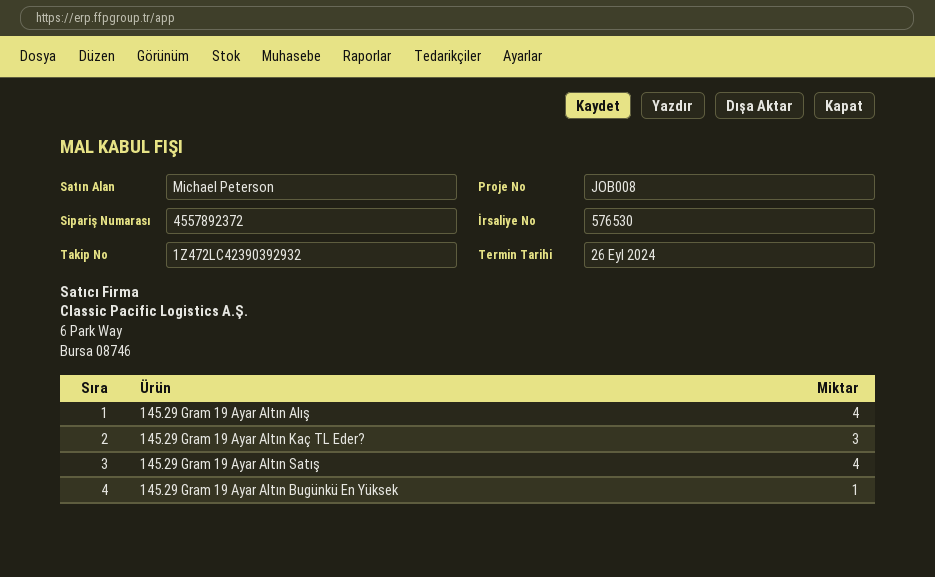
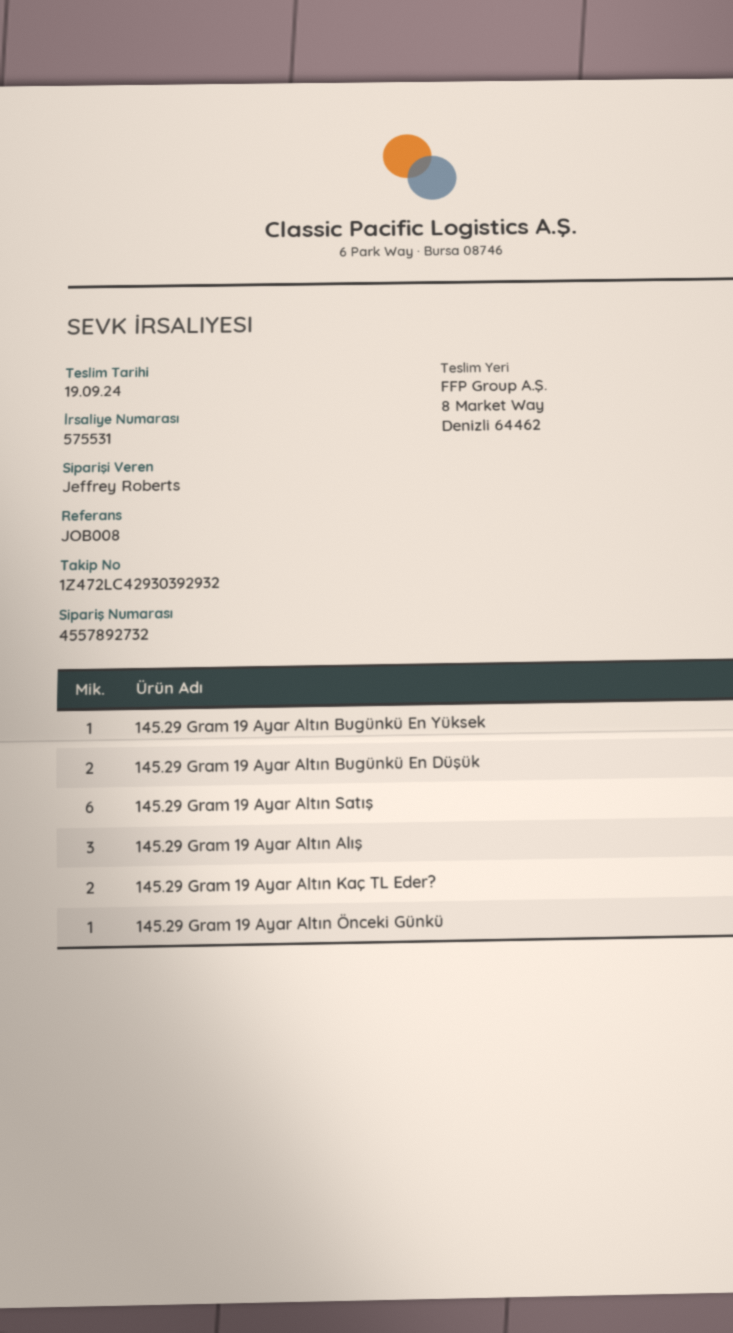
order number: 4557892372 -> 4557892732
delivery note number: 576530 -> 575531
delivery date: 2024-09-26 -> 2024-09-19
ordered by: Michael Peterson -> Jeffrey Roberts
tracking number: 1Z472LC42390392932 -> 1Z472LC42930392932
145.29 Gram 19 Ayar Altın Alış: 4 -> 3
145.29 Gram 19 Ayar Altın Kaç TL Eder?: 3 -> 2
145.29 Gram 19 Ayar Altın Satış: 4 -> 6
145.29 Gram 19 Ayar Altın Bugünkü En Düşük: none -> 2
145.29 Gram 19 Ayar Altın Önceki Günkü: none -> 1

